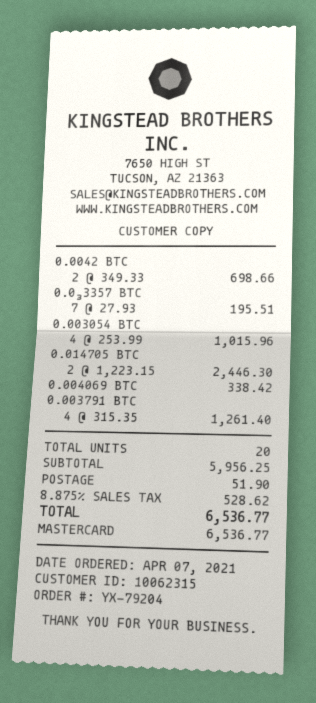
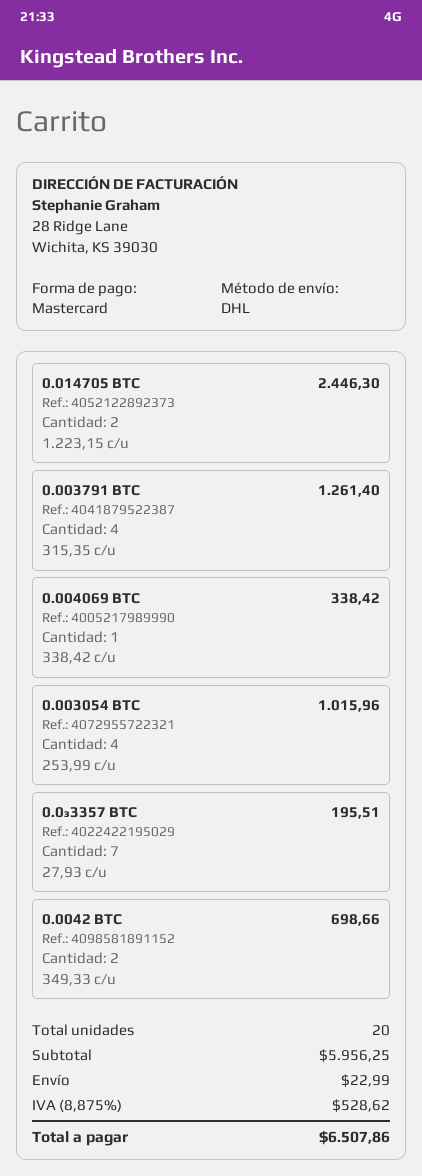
shipping: 51.90 -> 22.99
total: 6536.77 -> 6507.86

